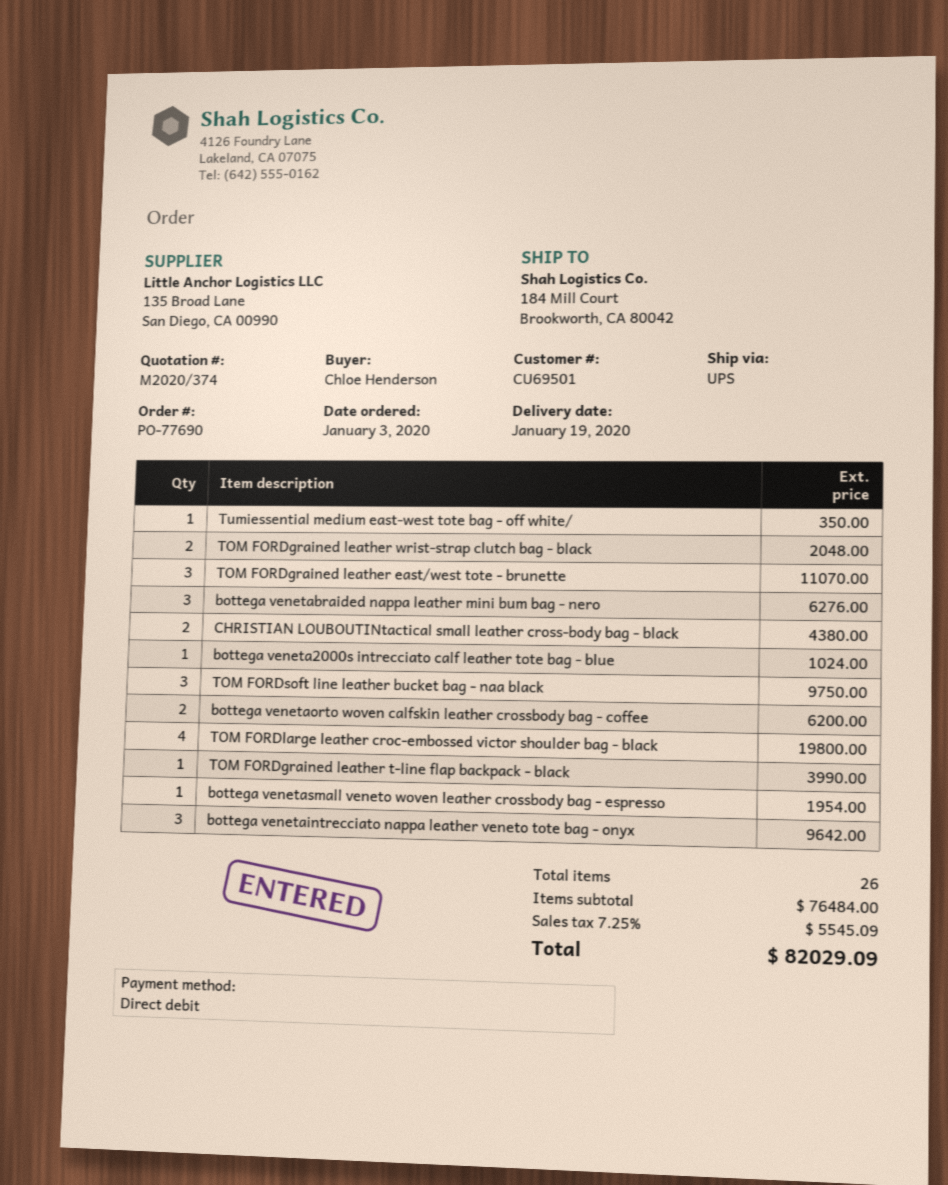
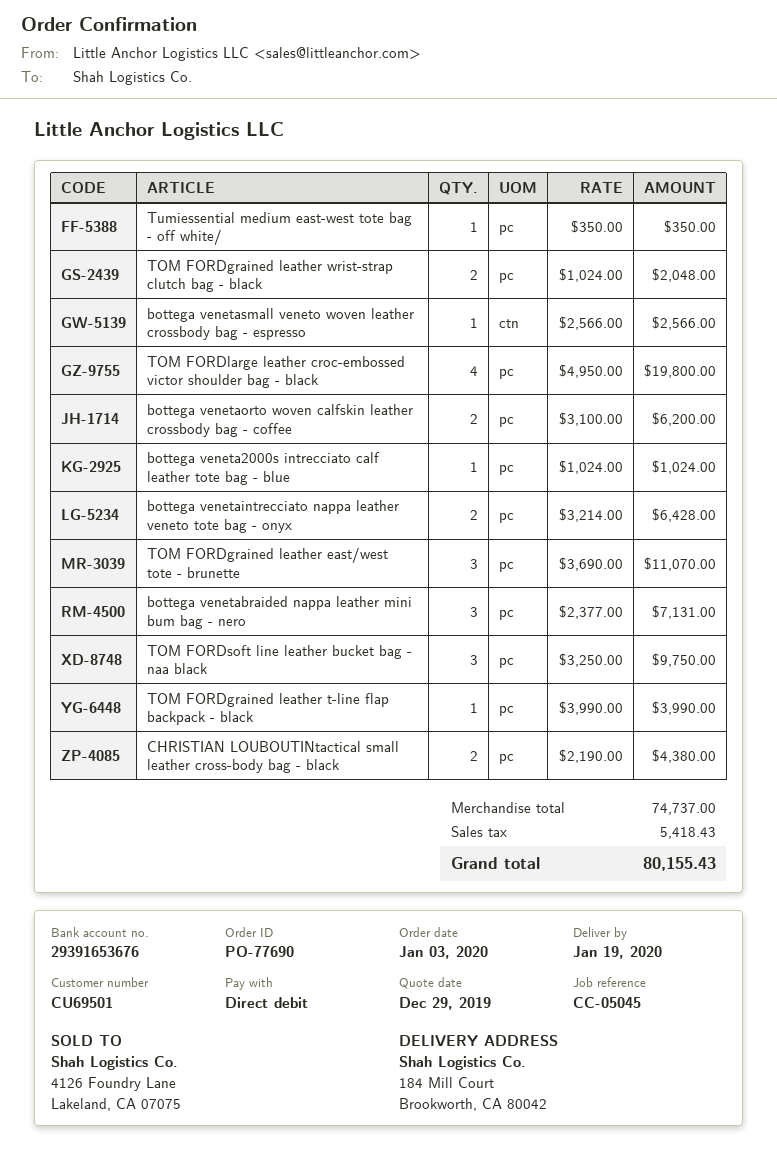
bottega venetabraided nappa leather mini bum bag - nero: 3 for 6276.00 -> 3 for 7131.00
bottega venetasmall veneto woven leather crossbody bag - espresso: 1 for 1954.00 -> 1 for 2566.00
bottega venetaintrecciato nappa leather veneto tote bag - onyx: 3 for 9642.00 -> 2 for 6428.00
subtotal: 76484.00 -> 74737.00
tax: 5545.09 -> 5418.43
total: 82029.09 -> 80155.43

